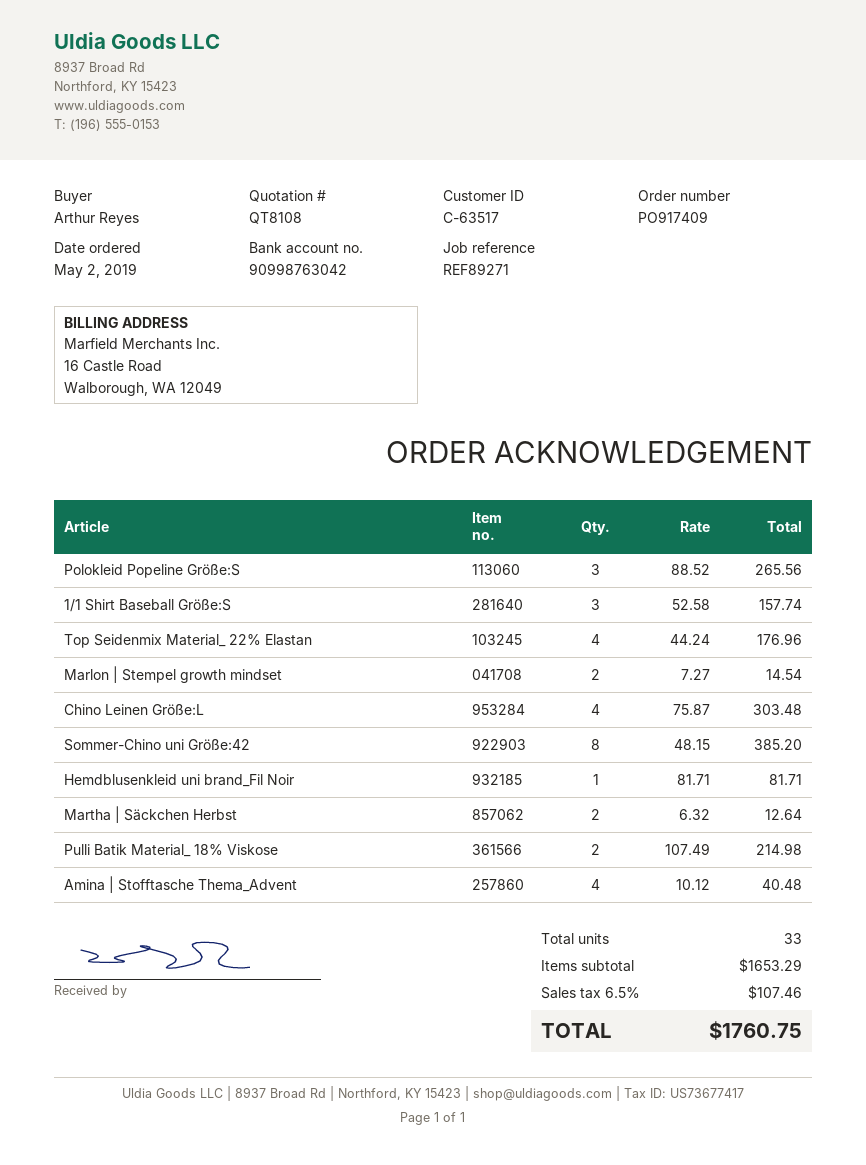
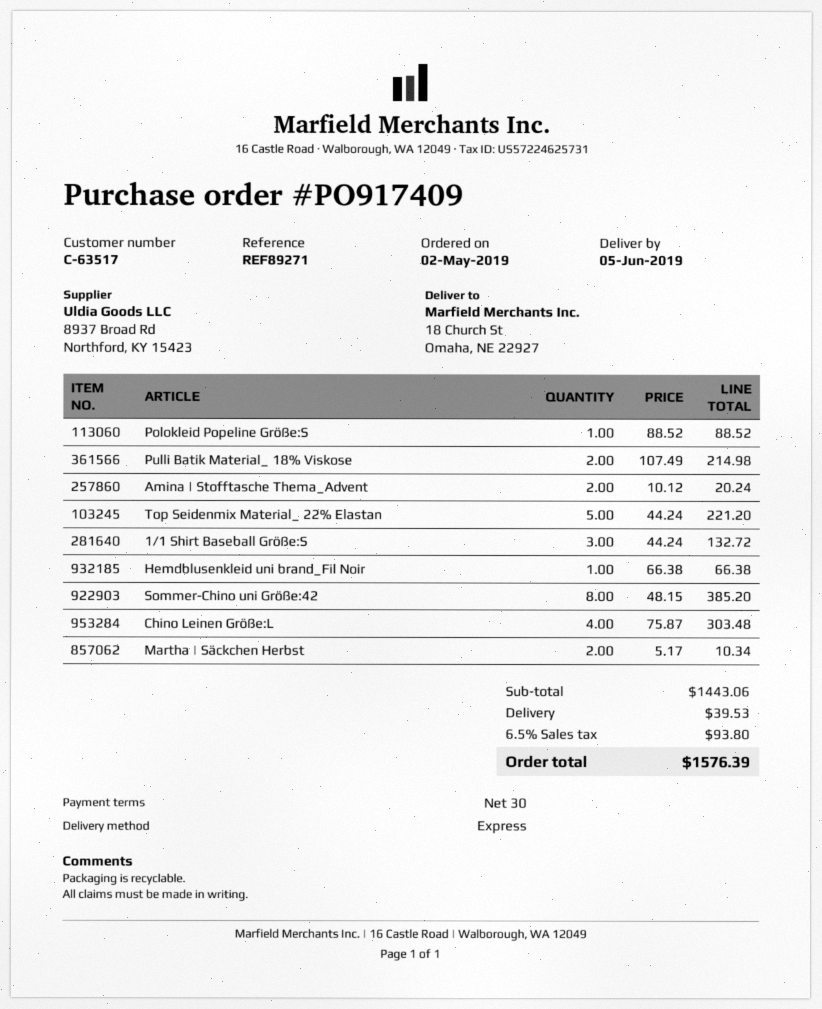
Polokleid Popeline Größe:S: 3 x 88.52 = 265.56 -> 1 x 88.52 = 88.52
1/1 Shirt Baseball Größe:S: 3 x 52.58 = 157.74 -> 3 x 44.24 = 132.72
Top Seidenmix Material_ 22% Elastan: 4 x 44.24 = 176.96 -> 5 x 44.24 = 221.20
Marlon | Stempel growth mindset: 2 x 7.27 = 14.54 -> none
Hemdblusenkleid uni brand_Fil Noir: 1 x 81.71 = 81.71 -> 1 x 66.38 = 66.38
Martha | Säckchen Herbst: 2 x 6.32 = 12.64 -> 2 x 5.17 = 10.34
Amina | Stofftasche Thema_Advent: 4 x 10.12 = 40.48 -> 2 x 10.12 = 20.24
subtotal: 1653.29 -> 1443.06
shipping: none -> 39.53
tax: 6.5% = 107.46 -> 6.5% = 93.80
total: 1760.75 -> 1576.39

